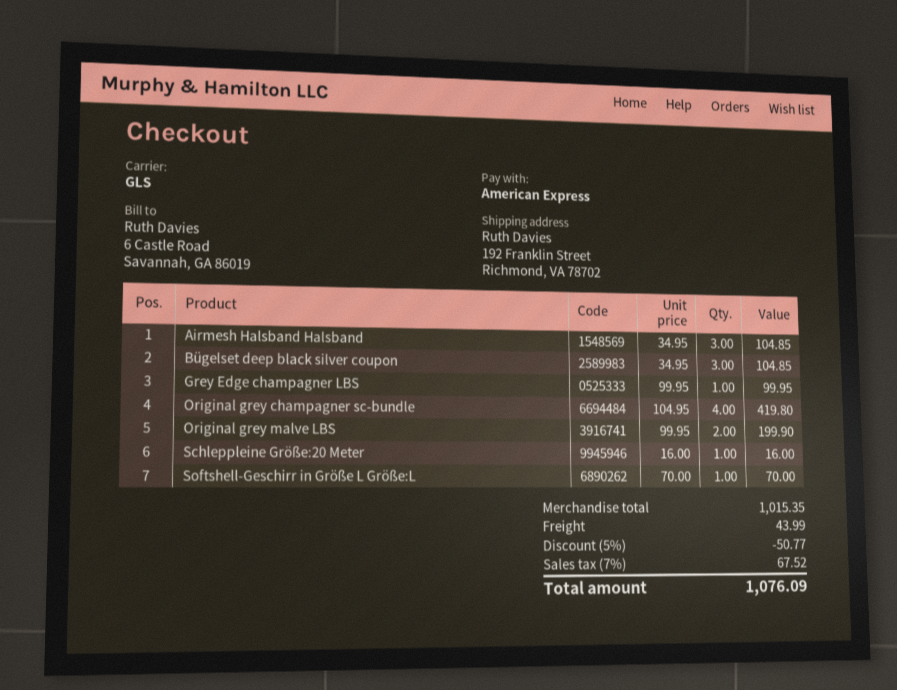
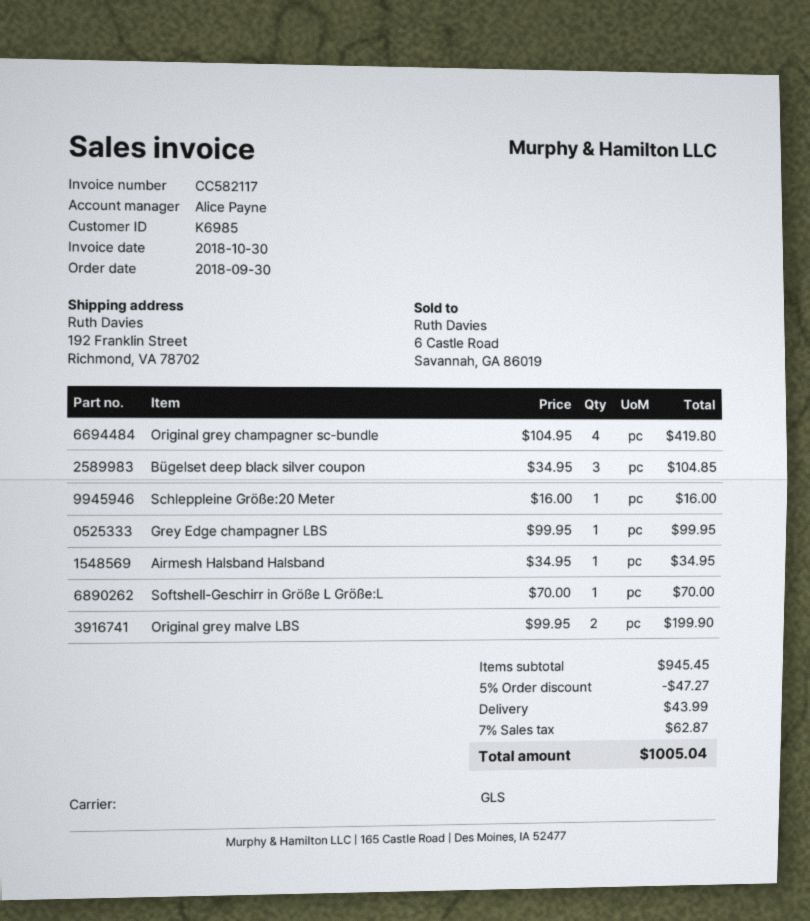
Airmesh Halsband Halsband: 3 x 34.95 = 104.85 -> 1 x 34.95 = 34.95
subtotal: 1015.35 -> 945.45
discount: 5% = 50.77 -> 5% = 47.27
tax: 7% = 67.52 -> 7% = 62.87
total: 1076.09 -> 1005.04

